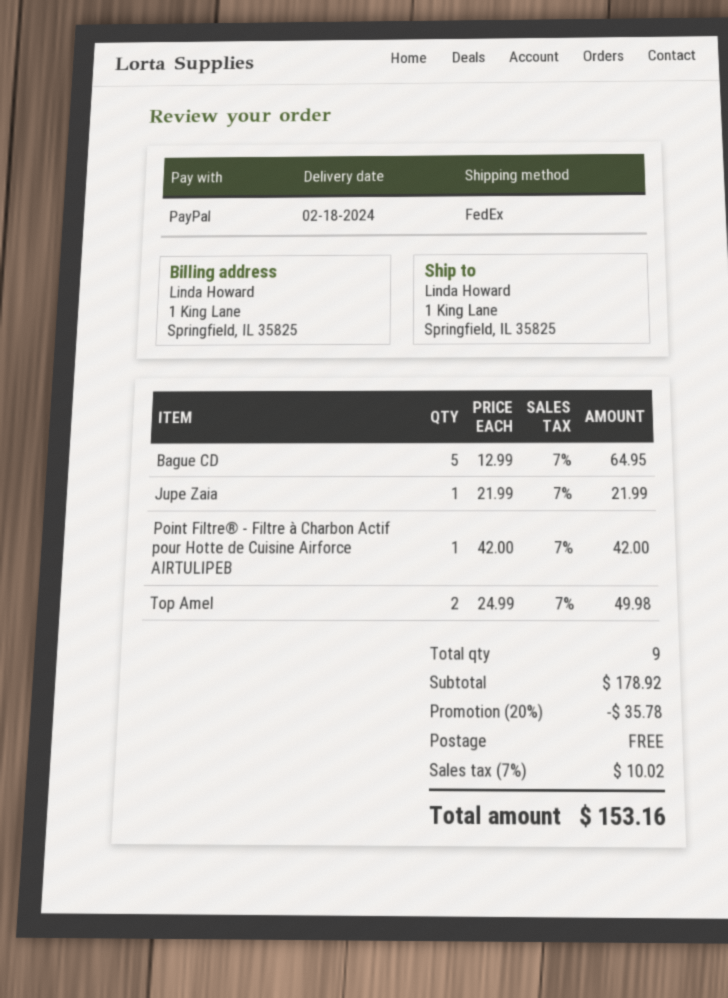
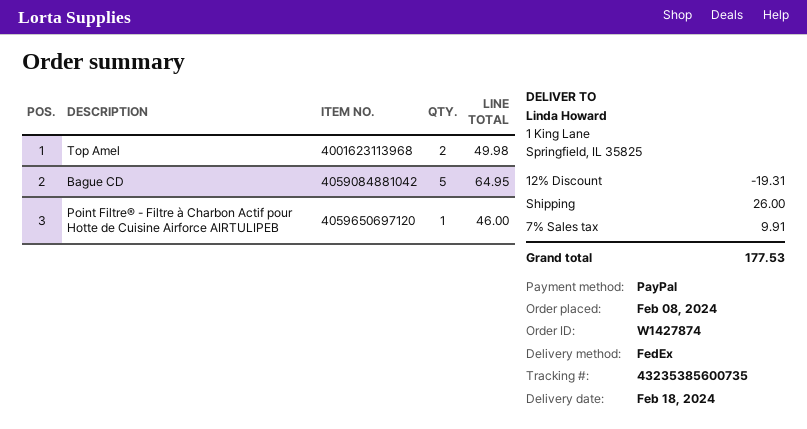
Jupe Zaia: 1 for 21.99 -> none
Point Filtre® - Filtre à Charbon Actif pour Hotte de Cuisine Airforce AIRTULIPEB: 1 for 42.00 -> 1 for 46.00
discount: 20% = 35.78 -> 12% = 19.31
shipping: 0.00 -> 26.00
tax: 7% = 10.02 -> 7% = 9.91
total: 153.16 -> 177.53

